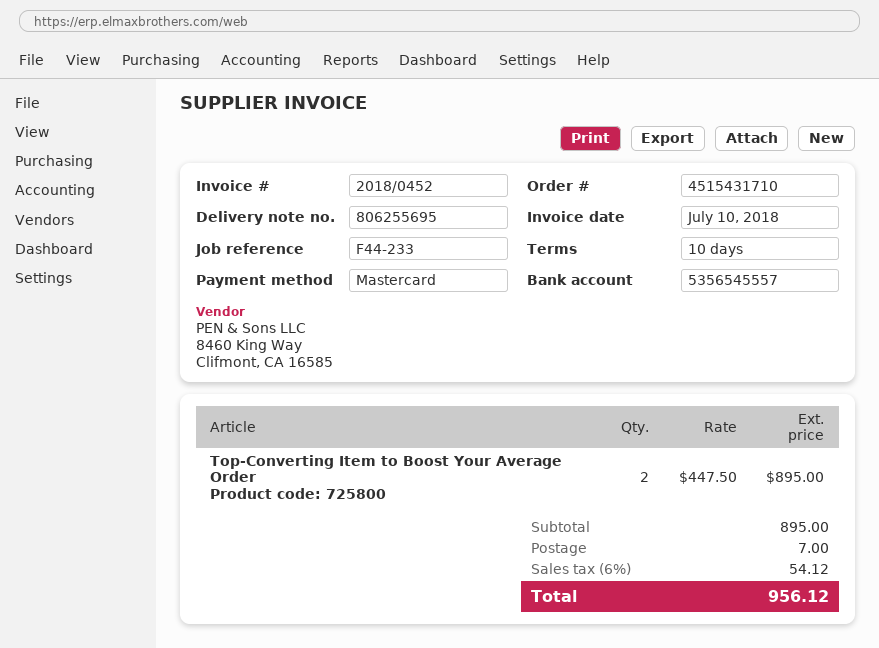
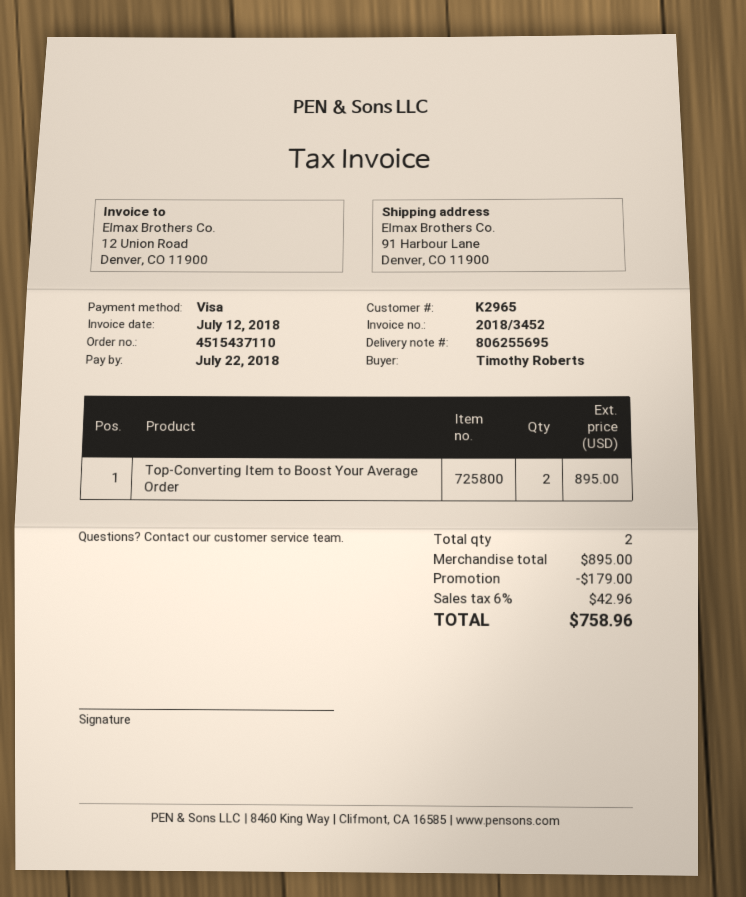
order number: 4515431710 -> 4515437110
invoice number: 2018/0452 -> 2018/3452
invoice date: 2018-07-10 -> 2018-07-12
payment method: Mastercard -> Visa
discount: none -> 179.00
shipping: 7.00 -> none
tax: 6% = 54.12 -> 6% = 42.96
total: 956.12 -> 758.96

